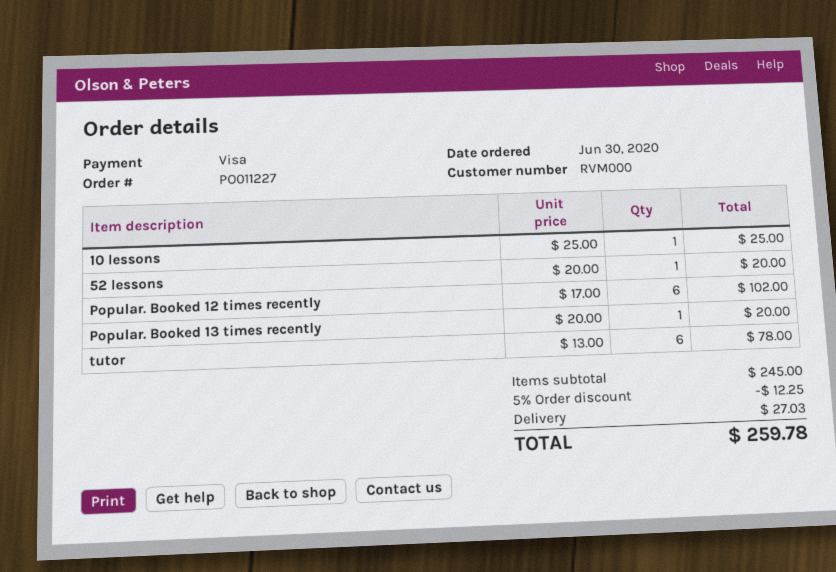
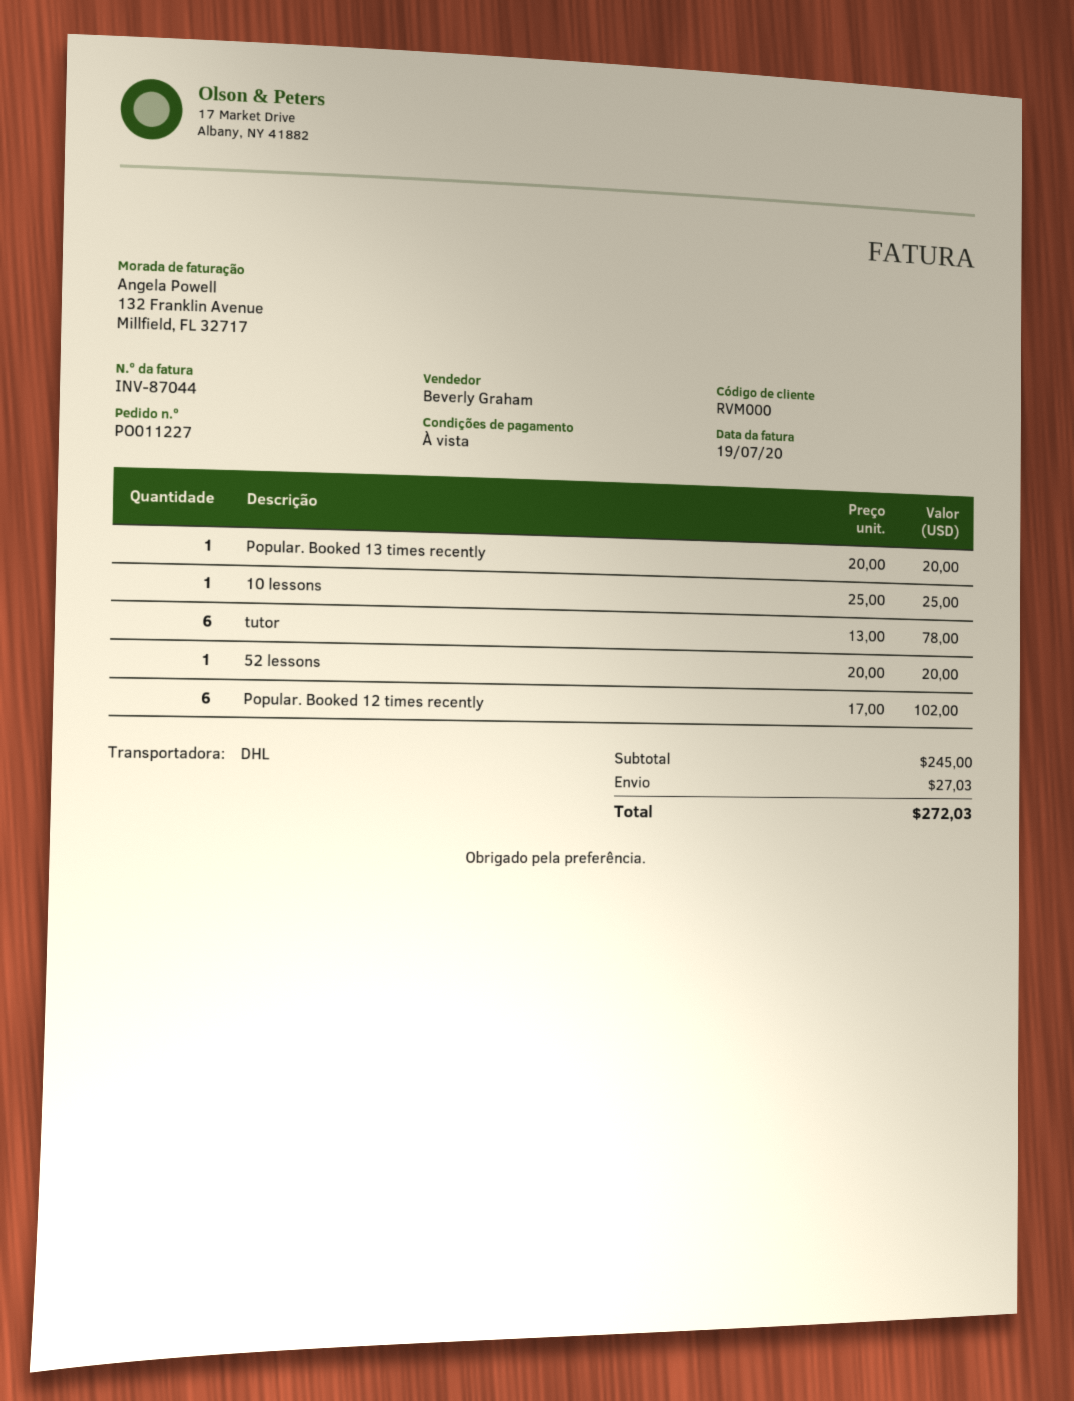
discount: 5% = 12.25 -> none
total: 259.78 -> 272.03

